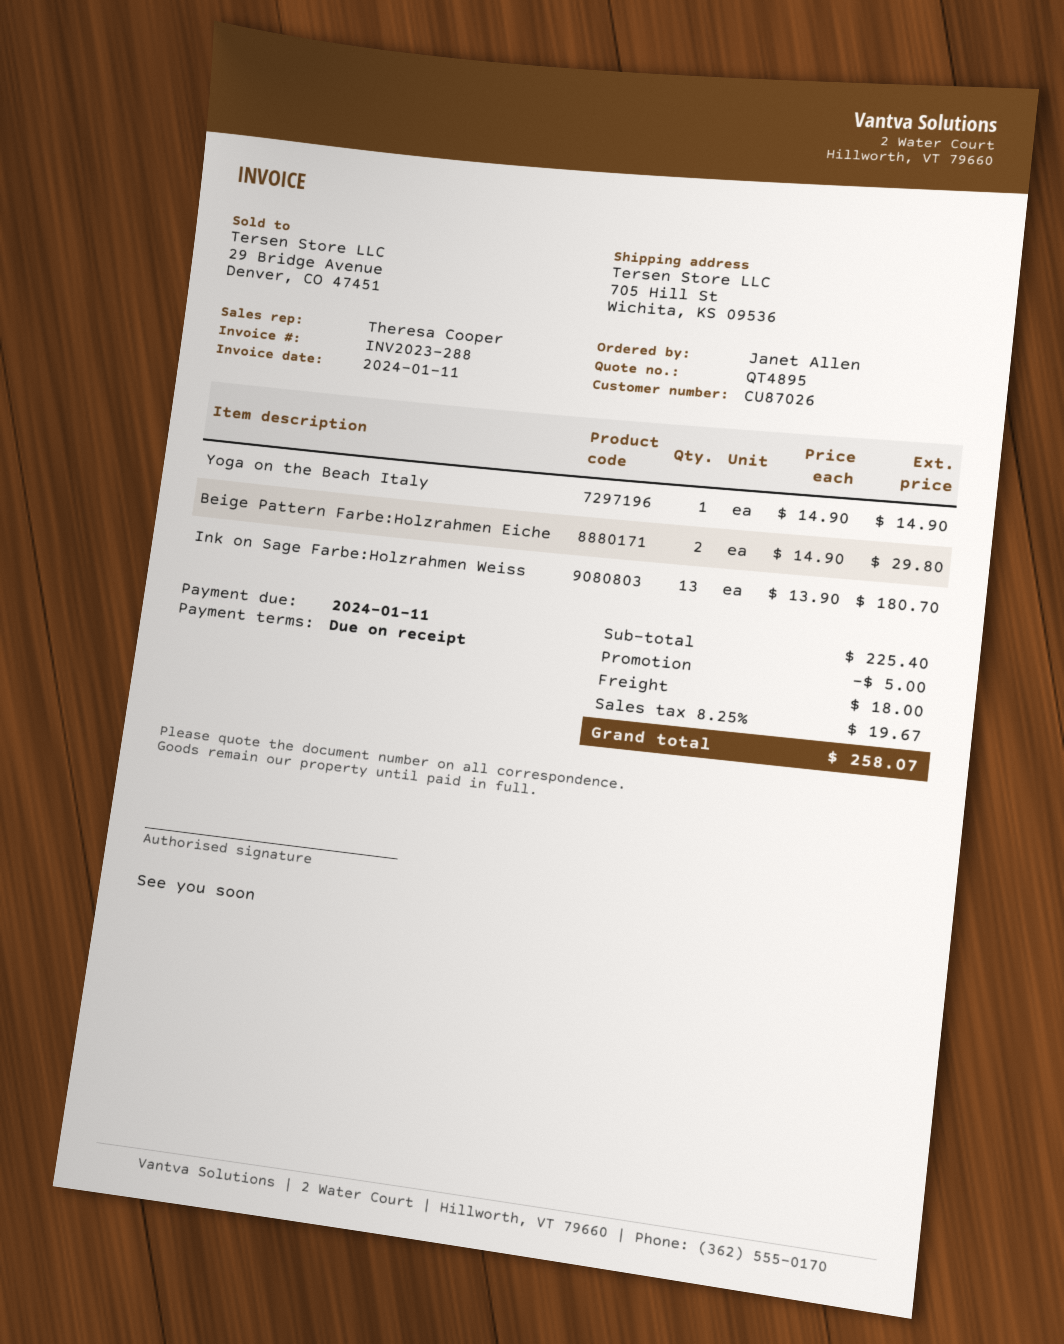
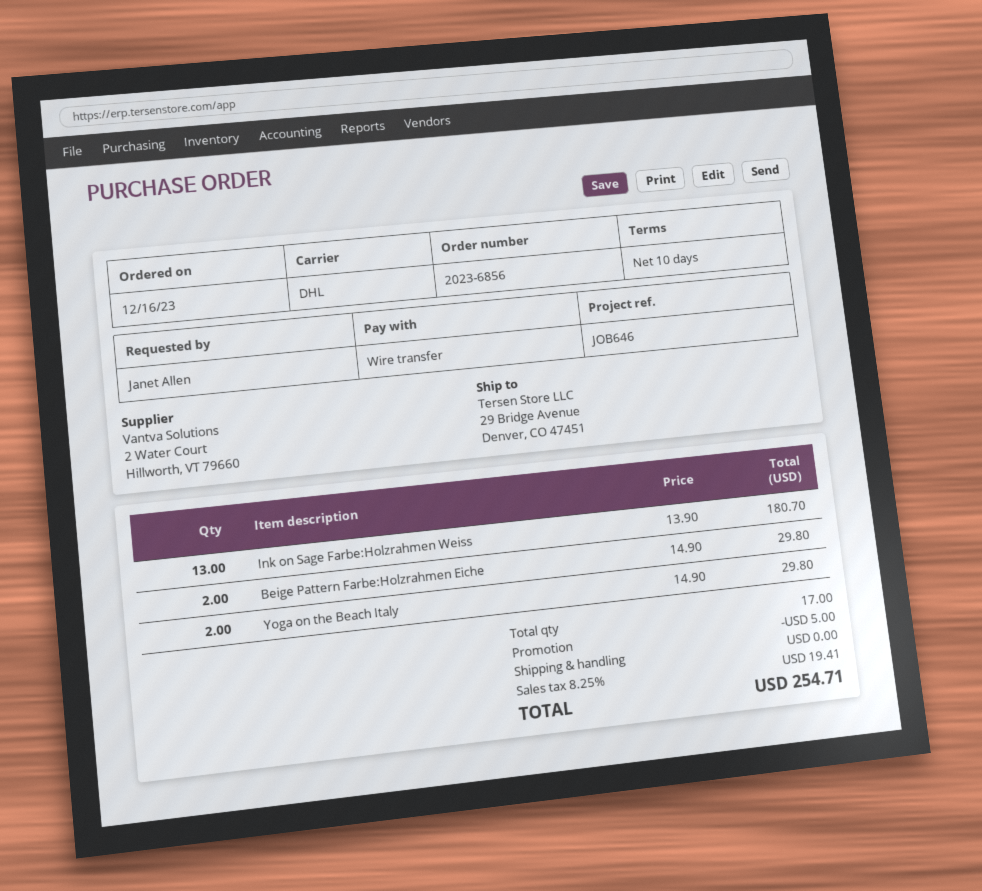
payment terms: on receipt -> 10 days
ship to: 705 Hill St, Wichita, KS 09536 -> 29 Bridge Avenue, Denver, CO 47451
Yoga on the Beach Italy: 1 x 14.90 = 14.90 -> 2 x 14.90 = 29.80
shipping: 18.00 -> 0.00
tax: 8.25% = 19.67 -> 8.25% = 19.41
total: 258.07 -> 254.71

